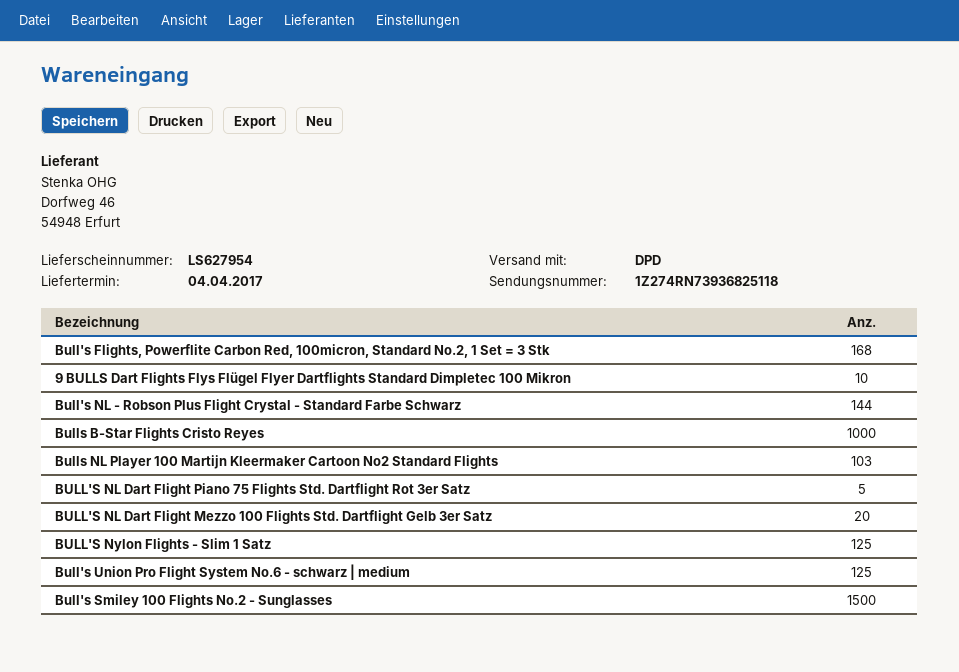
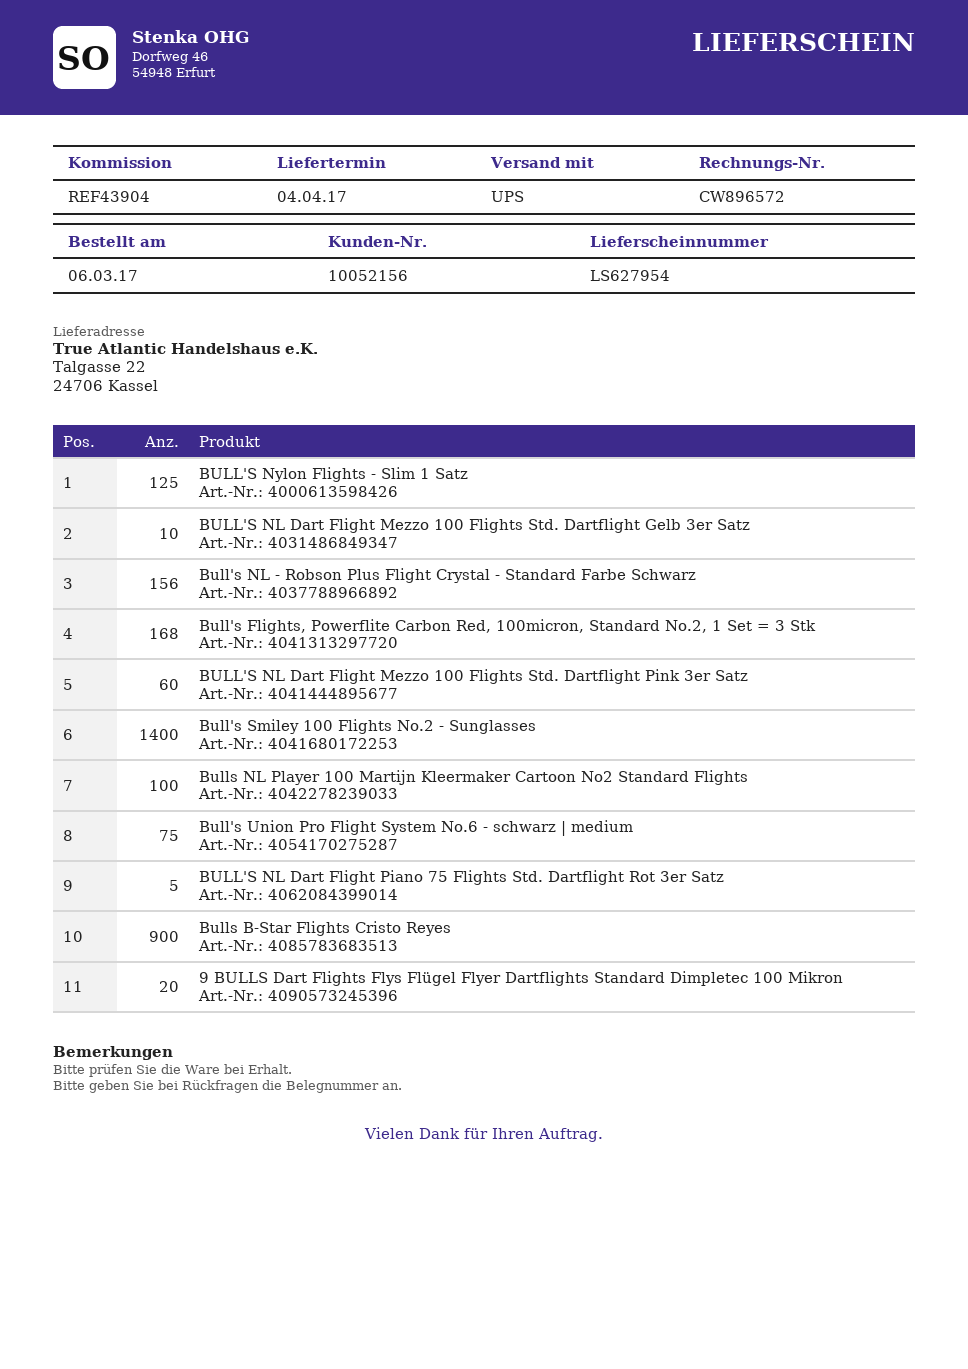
shipping method: DPD -> UPS
9 BULLS Dart Flights Flys Flügel Flyer Dartflights Standard Dimpletec 100 Mikron: 10 -> 20
Bull's NL - Robson Plus Flight Crystal - Standard Farbe Schwarz: 144 -> 156
Bulls B-Star Flights Cristo Reyes: 1000 -> 900
Bulls NL Player 100 Martijn Kleermaker Cartoon No2 Standard Flights: 103 -> 100
BULL'S NL Dart Flight Mezzo 100 Flights Std. Dartflight Gelb 3er Satz: 20 -> 10
Bull's Union Pro Flight System No.6 - schwarz | medium: 125 -> 75
Bull's Smiley 100 Flights No.2 - Sunglasses: 1500 -> 1400
BULL'S NL Dart Flight Mezzo 100 Flights Std. Dartflight Pink 3er Satz: none -> 60

